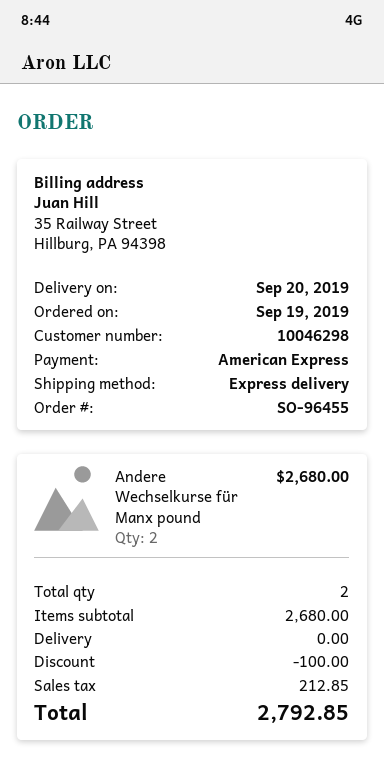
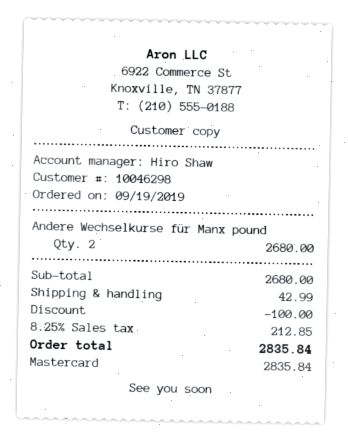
payment method: American Express -> Mastercard
shipping: 0.00 -> 42.99
total: 2792.85 -> 2835.84

